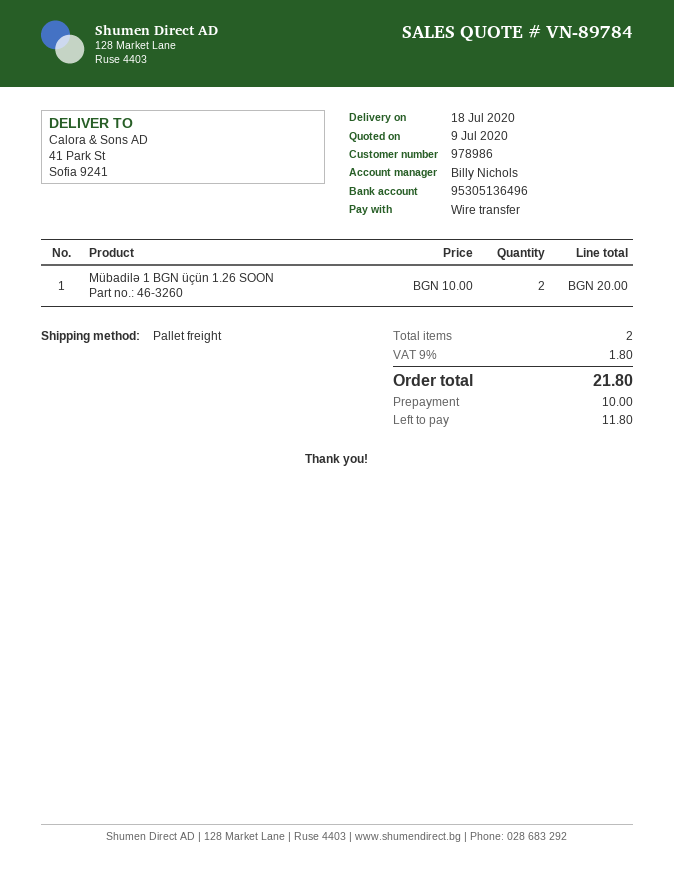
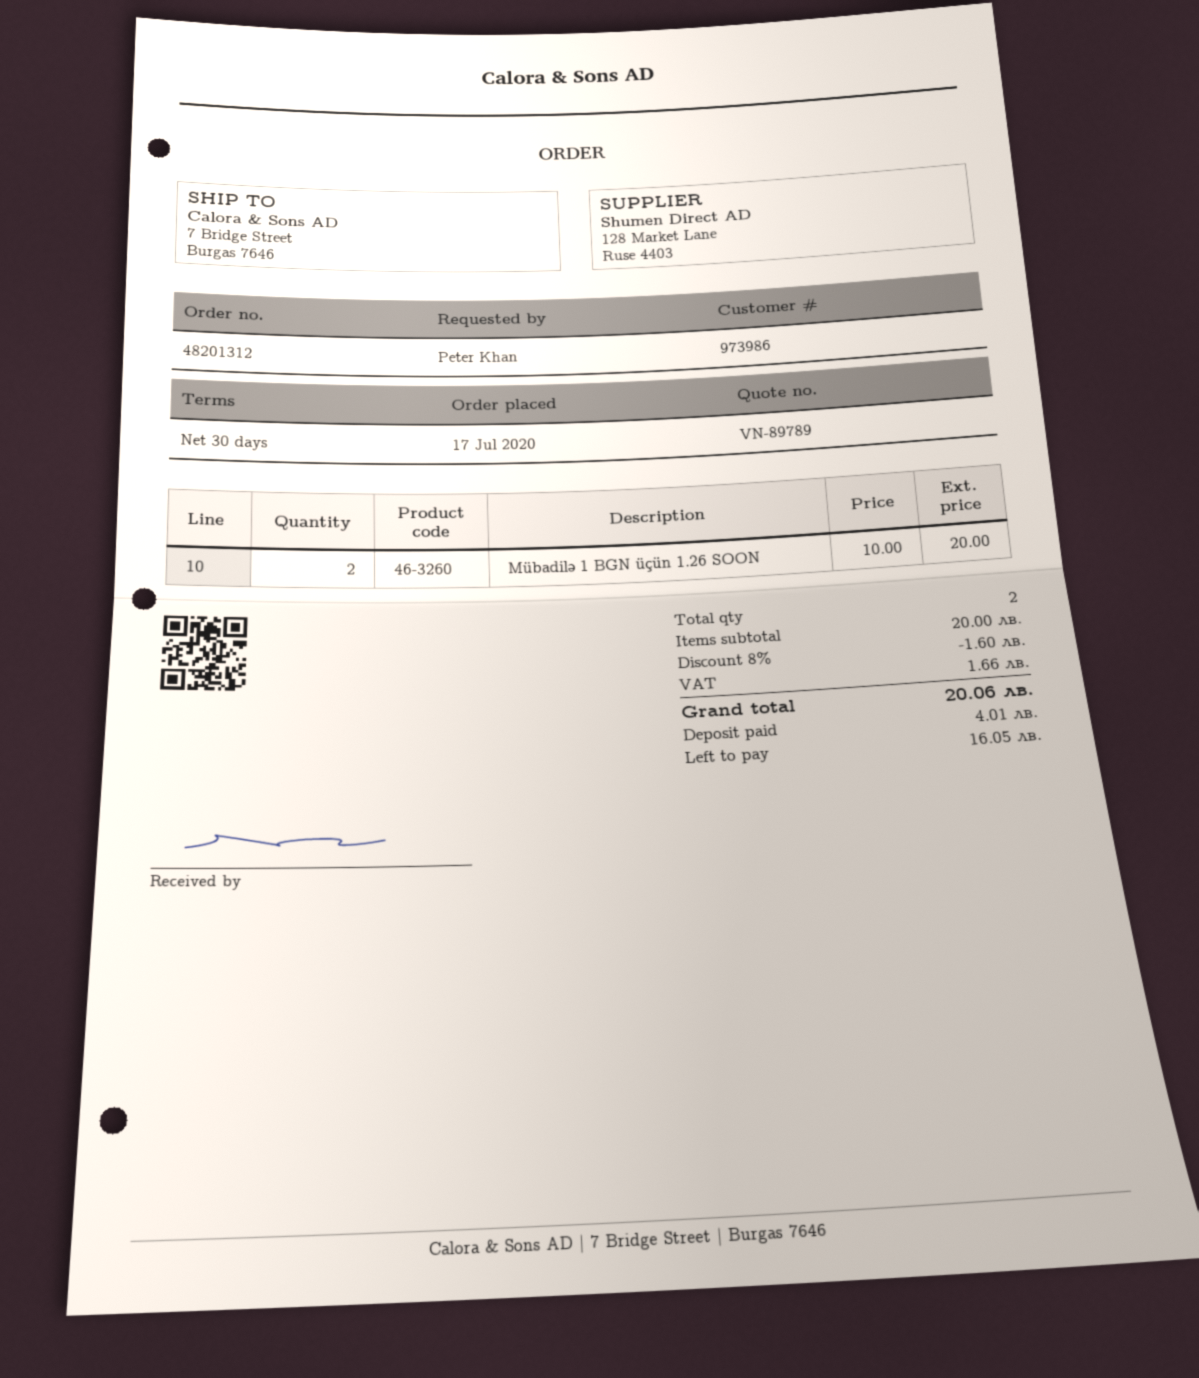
quote number: VN-89784 -> VN-89789
customer number: 978986 -> 973986
ship to: 41 Park St, Sofia 9241 -> 7 Bridge Street, Burgas 7646
discount: none -> 8% = 1.60
tax: 1.80 -> 1.66
total: 21.80 -> 20.06
deposit: 10.00 -> 4.01
balance: 11.80 -> 16.05

